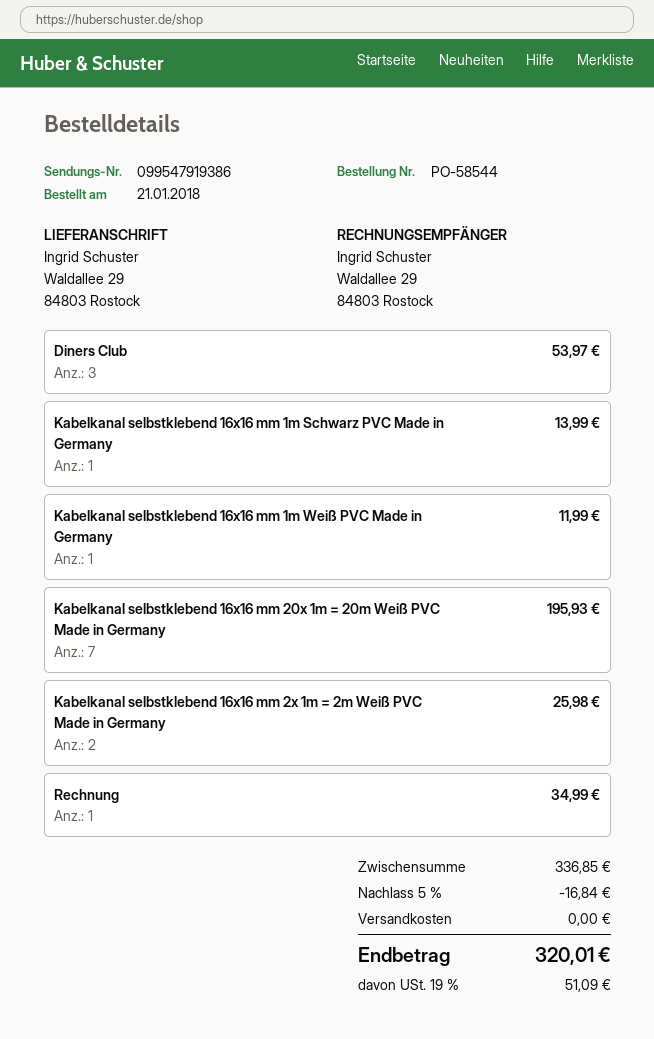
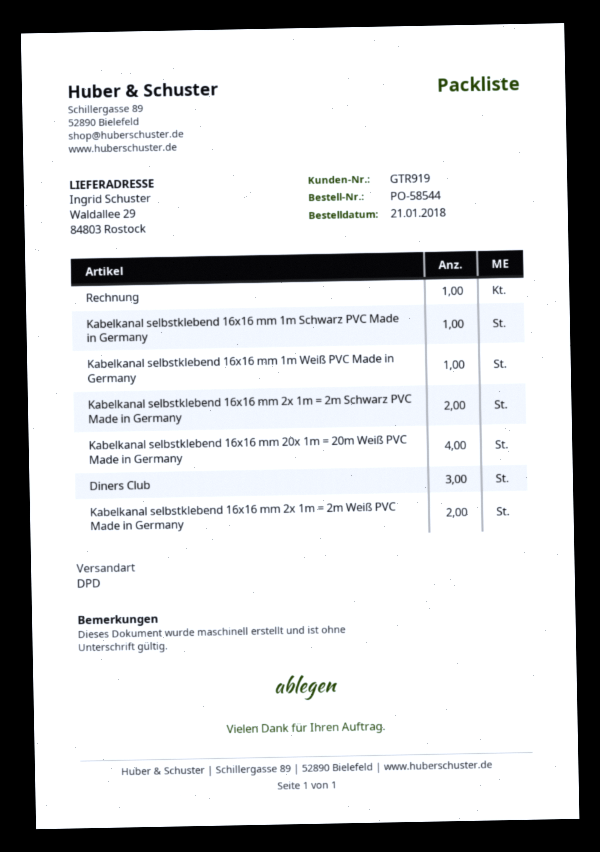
Kabelkanal selbstklebend 16x16 mm 20x 1m = 20m Weiß PVC Made in Germany: 7 -> 4
Kabelkanal selbstklebend 16x16 mm 2x 1m = 2m Schwarz PVC Made in Germany: none -> 2

